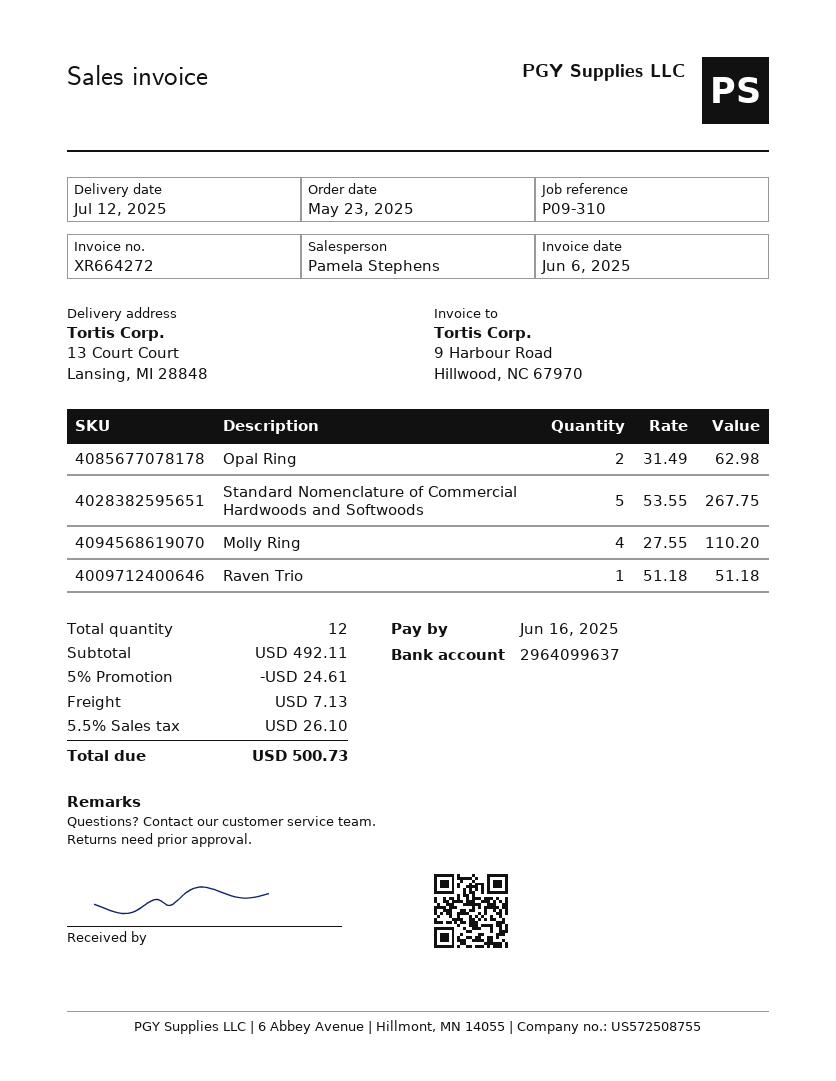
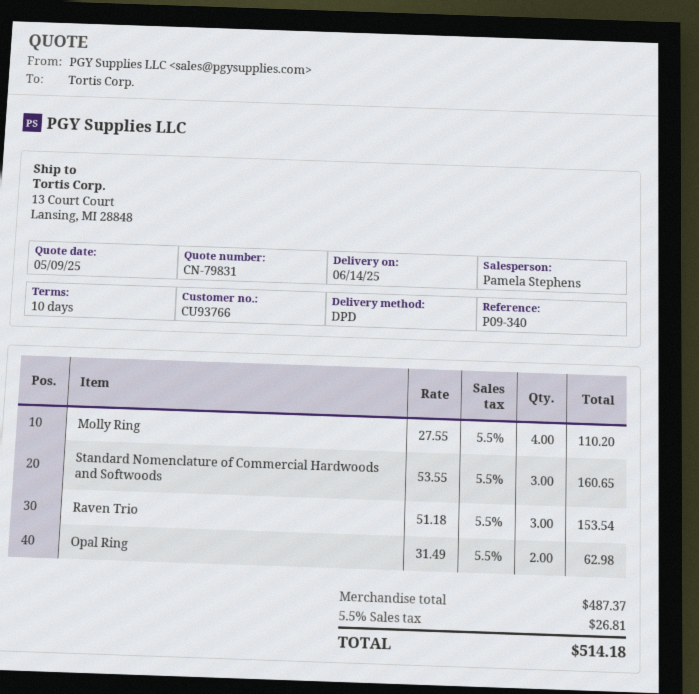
delivery date: 2025-07-12 -> 2025-06-14
reference: P09-310 -> P09-340
Standard Nomenclature of Commercial Hardwoods and Softwoods: 5 x 53.55 = 267.75 -> 3 x 53.55 = 160.65
Raven Trio: 1 x 51.18 = 51.18 -> 3 x 51.18 = 153.54
subtotal: 492.11 -> 487.37
discount: 5% = 24.61 -> none
shipping: 7.13 -> none
tax: 5.5% = 26.10 -> 5.5% = 26.81
total: 500.73 -> 514.18

